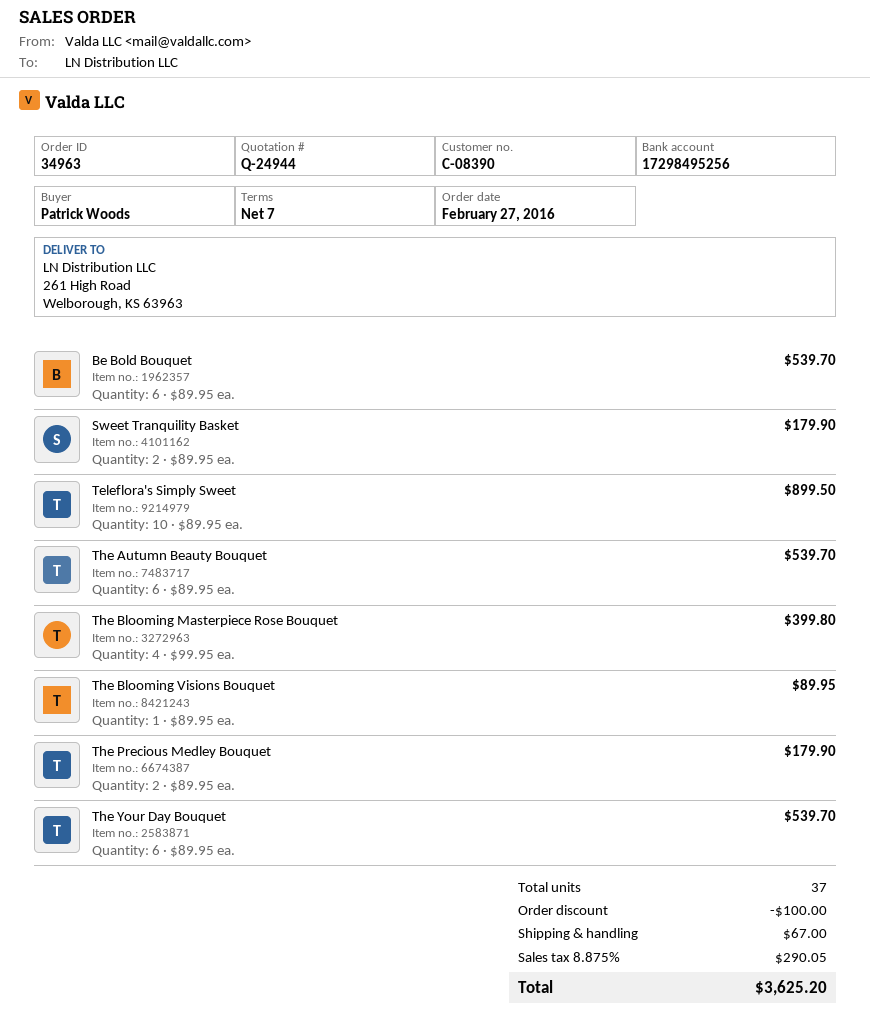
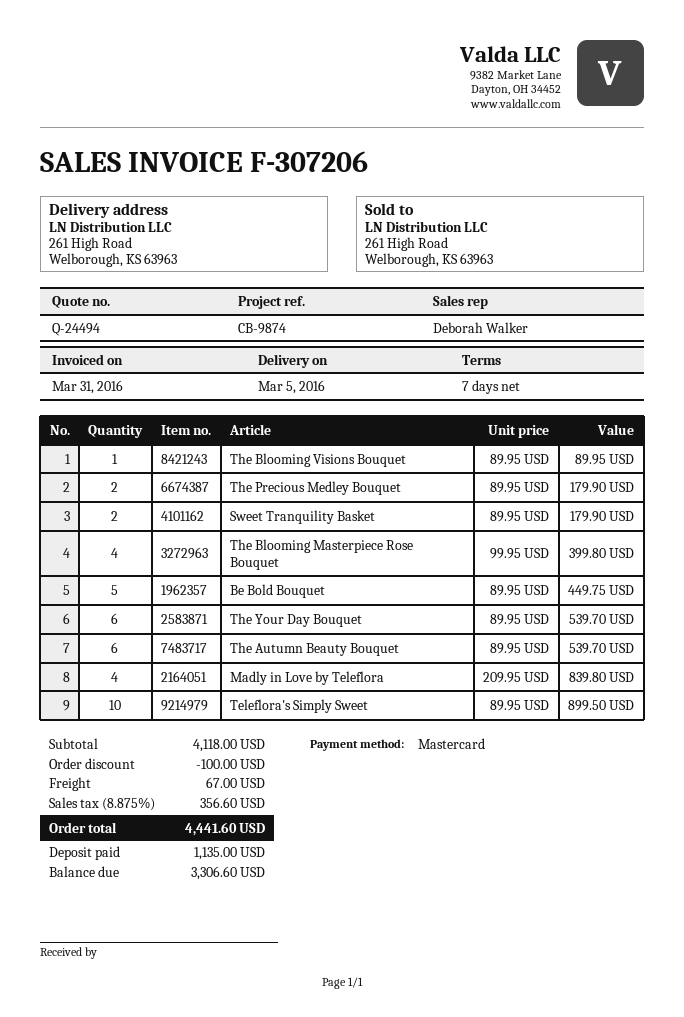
quote number: Q-24944 -> Q-24494
Be Bold Bouquet: 6 x 89.95 = 539.70 -> 5 x 89.95 = 449.75
Madly in Love by Teleflora: none -> 4 x 209.95 = 839.80
tax: 8.875% = 290.05 -> 8.875% = 356.60
total: 3625.20 -> 4441.60

